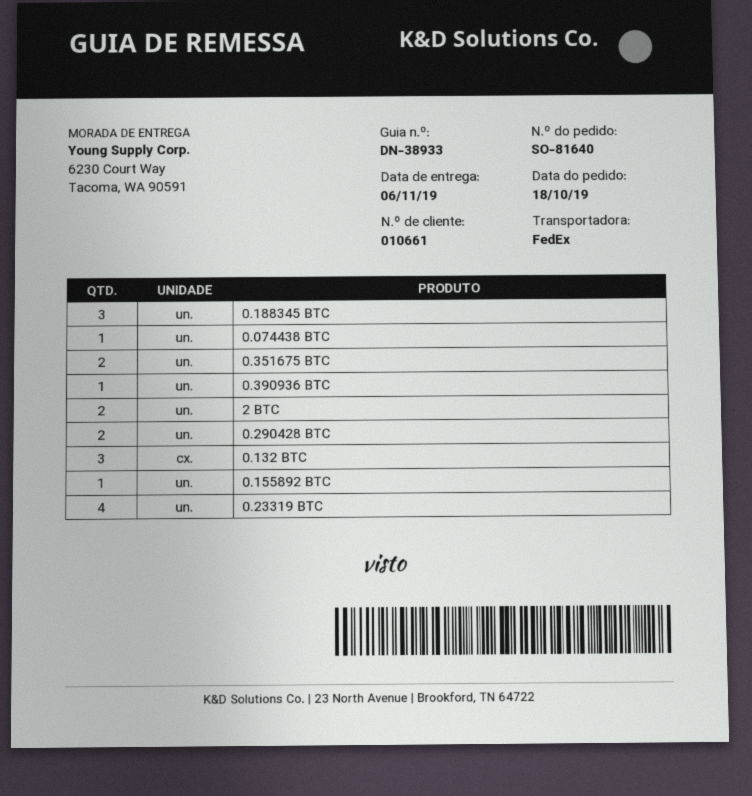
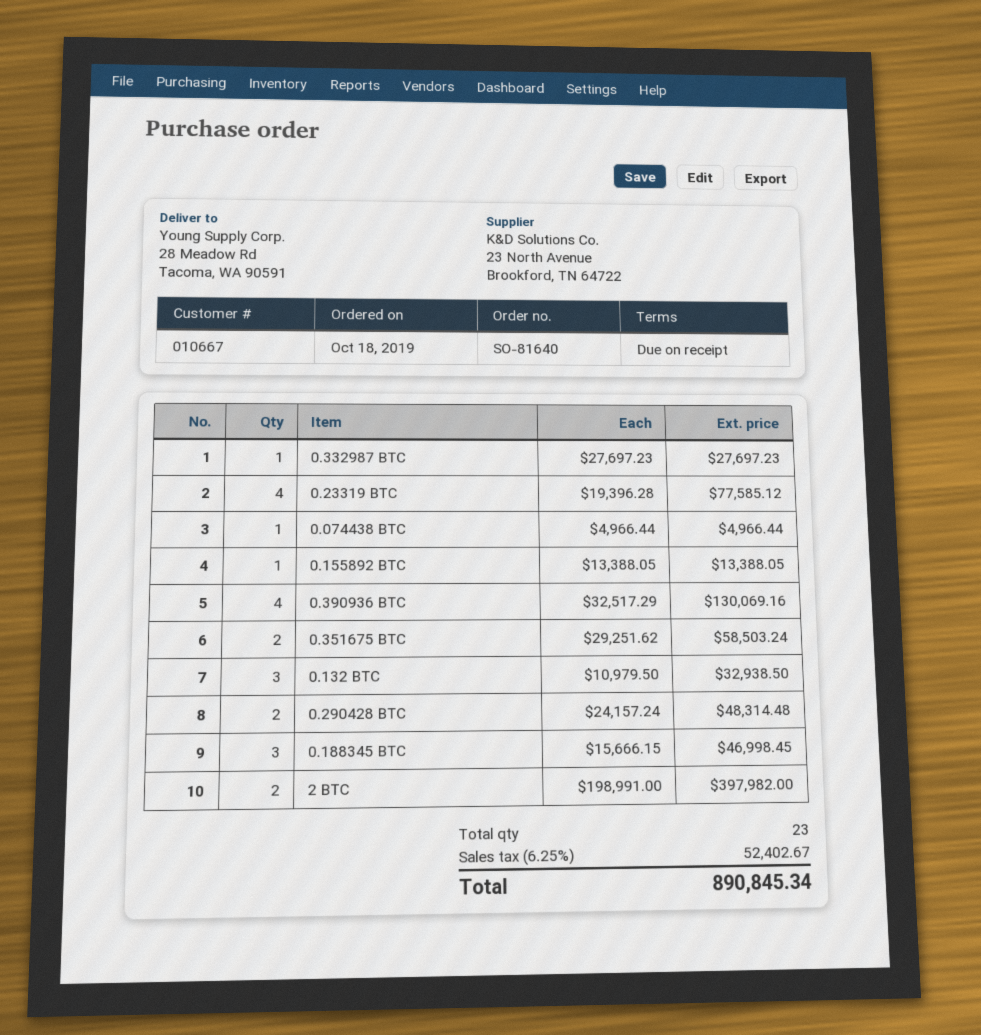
customer number: 010661 -> 010667
ship to: 6230 Court Way, Tacoma, WA 90591 -> 28 Meadow Rd, Tacoma, WA 90591
0.390936 BTC: 1 -> 4
0.332987 BTC: none -> 1

